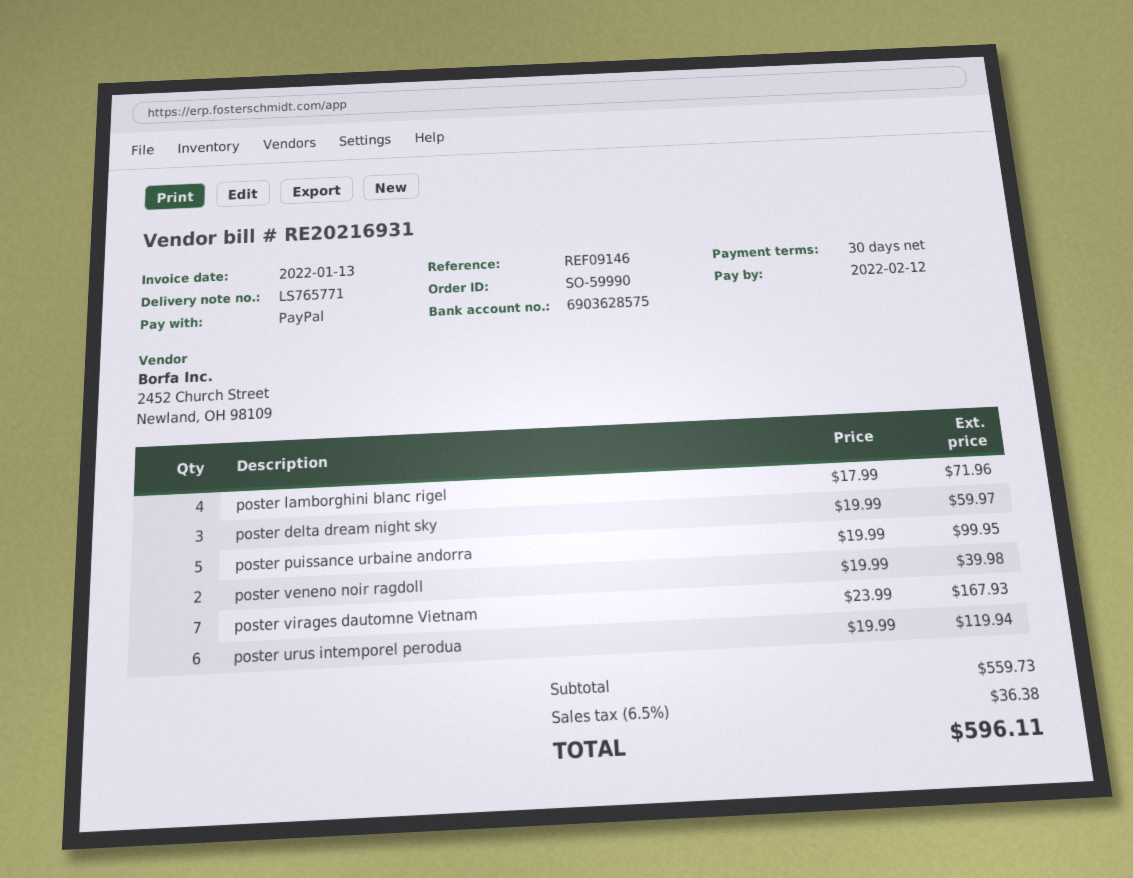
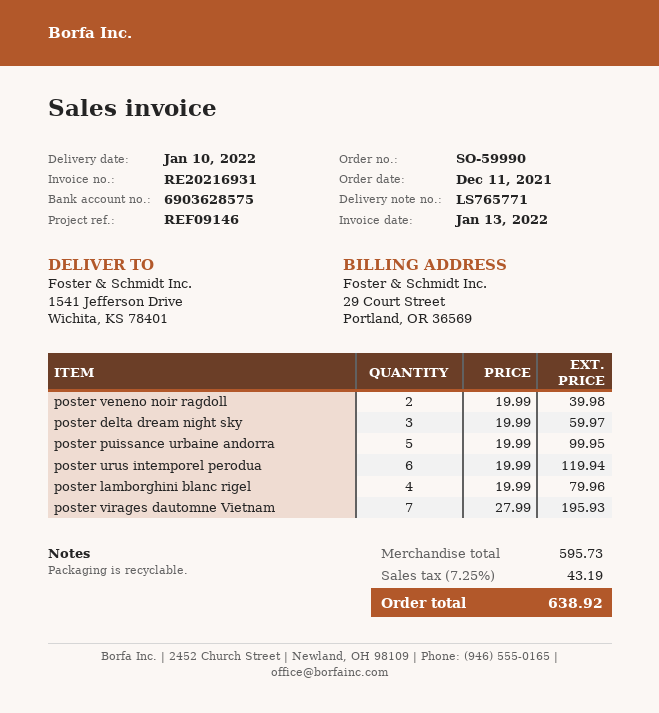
poster lamborghini blanc rigel: 4 x 17.99 = 71.96 -> 4 x 19.99 = 79.96
poster virages dautomne Vietnam: 7 x 23.99 = 167.93 -> 7 x 27.99 = 195.93
subtotal: 559.73 -> 595.73
tax: 6.5% = 36.38 -> 7.25% = 43.19
total: 596.11 -> 638.92

